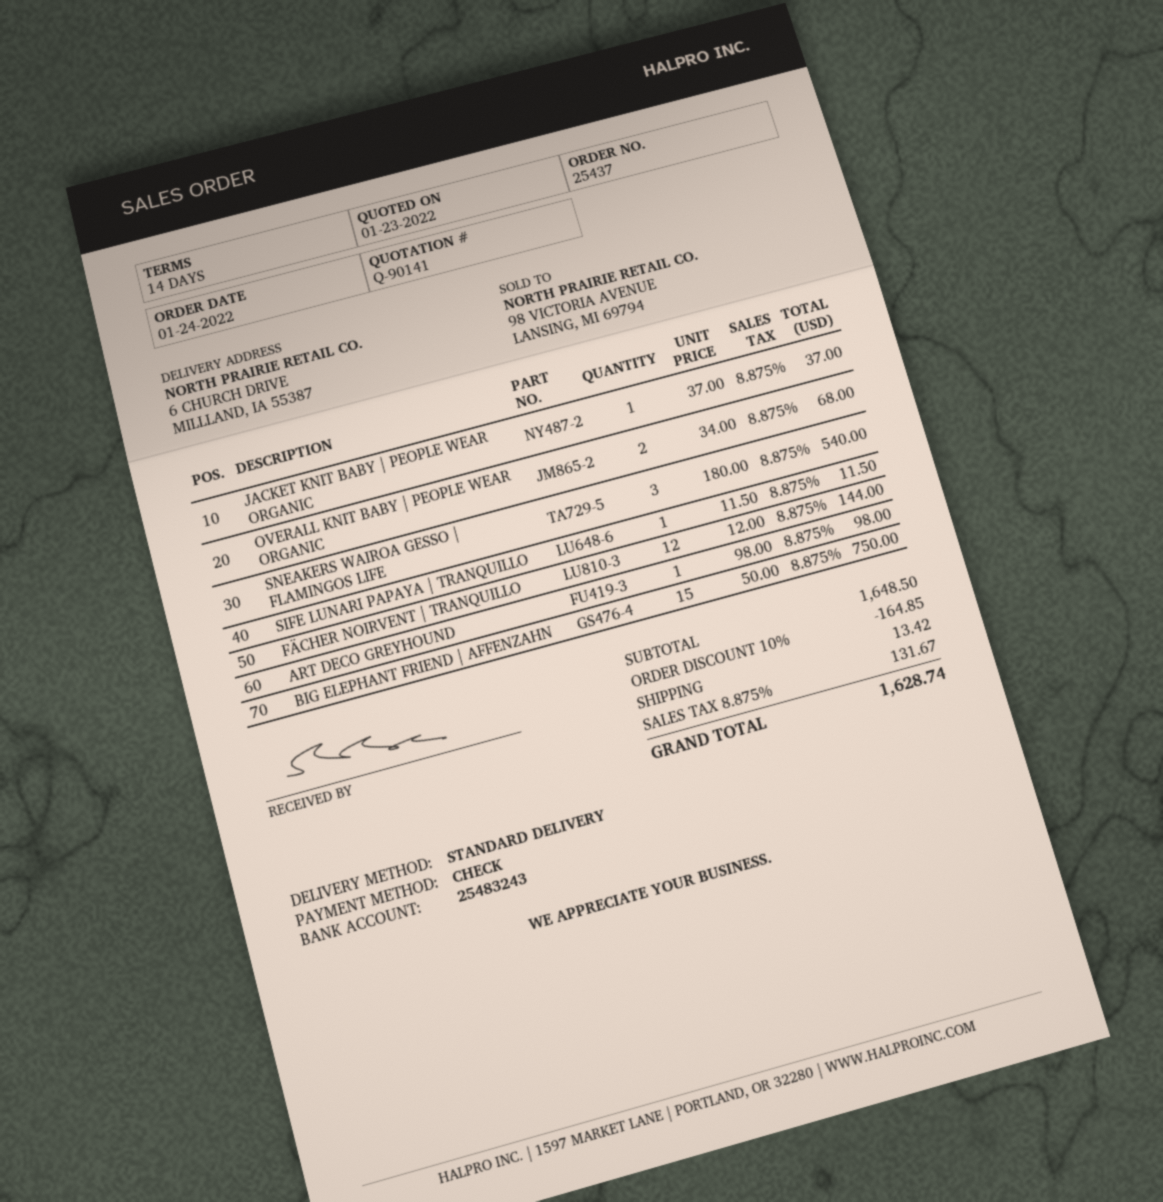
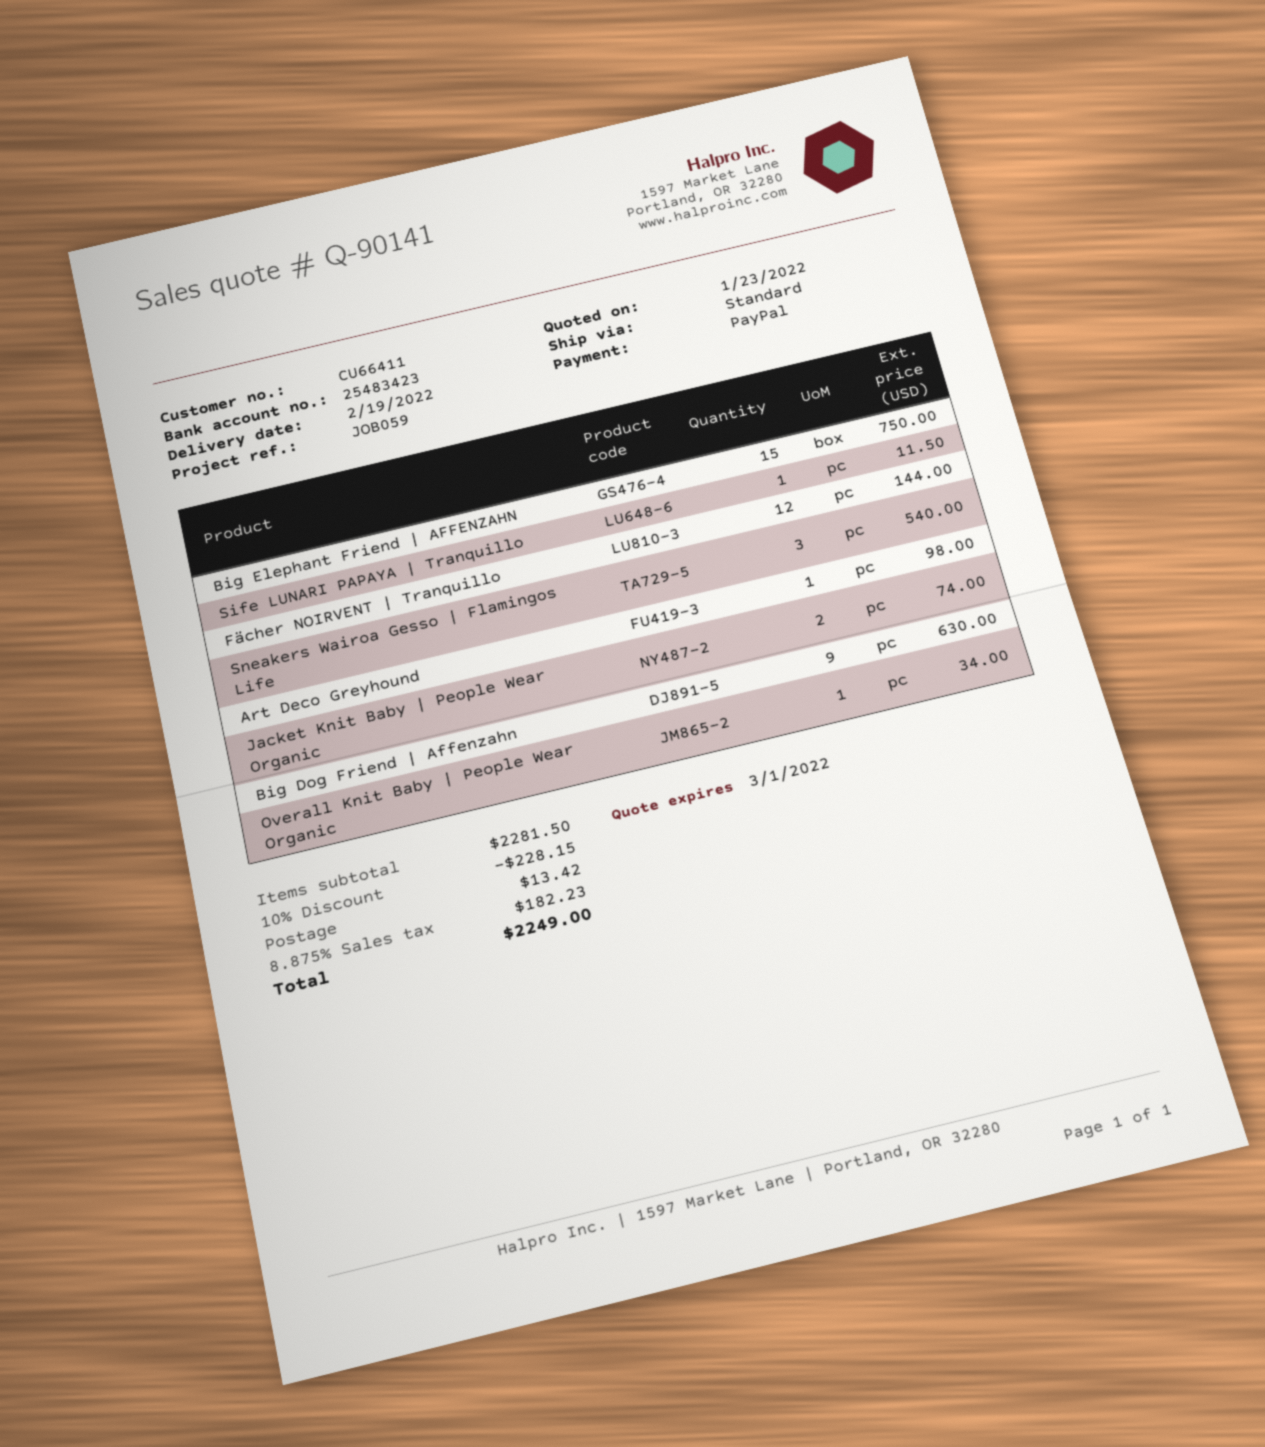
payment method: cheque -> PayPal
bank account: 25483243 -> 25483423
JACKET KNIT BABY | PEOPLE WEAR ORGANIC: 1 for 37.00 -> 2 for 74.00
OVERALL KNIT BABY | PEOPLE WEAR ORGANIC: 2 for 68.00 -> 1 for 34.00
Big Dog Friend | Affenzahn: none -> 9 for 630.00
subtotal: 1648.50 -> 2281.50
discount: 10% = 164.85 -> 10% = 228.15
tax: 8.875% = 131.67 -> 8.875% = 182.23
total: 1628.74 -> 2249.00

